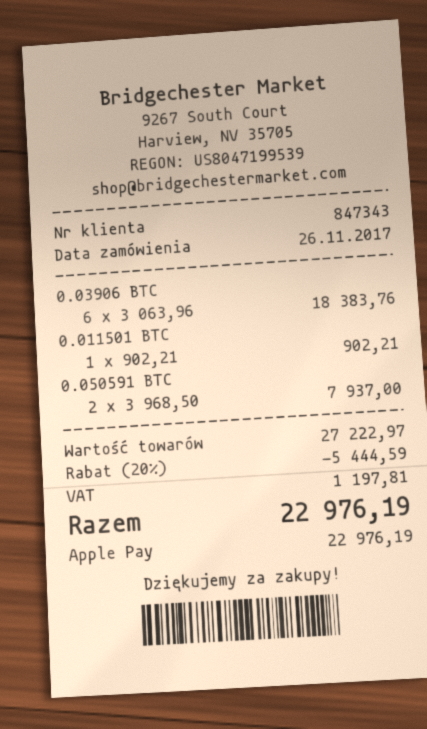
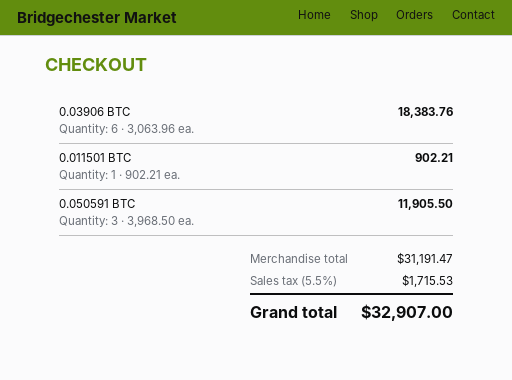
0.050591 BTC: 2 x 3968.50 = 7937.00 -> 3 x 3968.50 = 11905.50
subtotal: 27222.97 -> 31191.47
discount: 20% = 5444.59 -> none
tax: 1197.81 -> 1715.53
total: 22976.19 -> 32907.00

